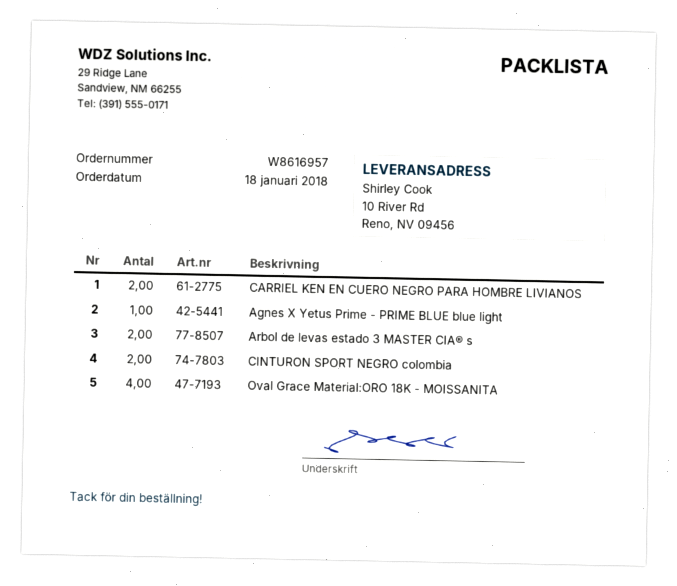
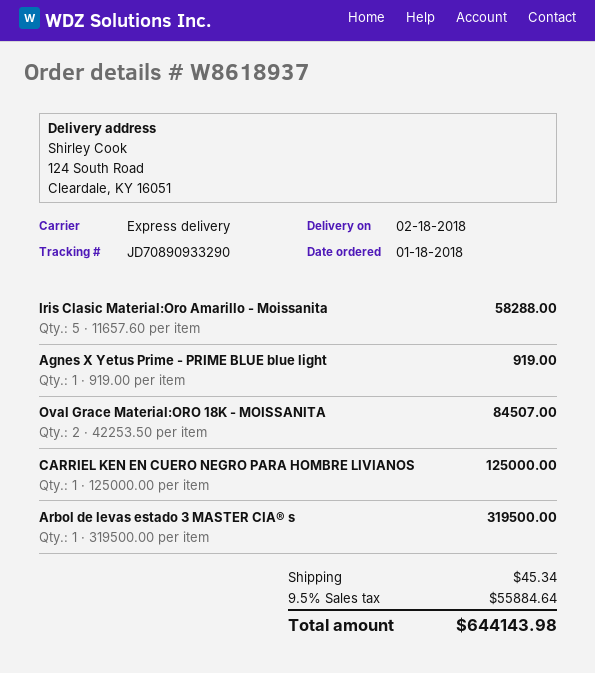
order number: W8616957 -> W8618937
ship to: 10 River Rd, Reno, NV 09456 -> 124 South Road, Cleardale, KY 16051
CARRIEL KEN EN CUERO NEGRO PARA HOMBRE LIVIANOS: 2 -> 1
Arbol de levas estado 3 MASTER CIA® s: 2 -> 1
CINTURON SPORT NEGRO colombia: 2 -> none
Oval Grace Material:ORO 18K - MOISSANITA: 4 -> 2
Iris Clasic Material:Oro Amarillo - Moissanita: none -> 5

